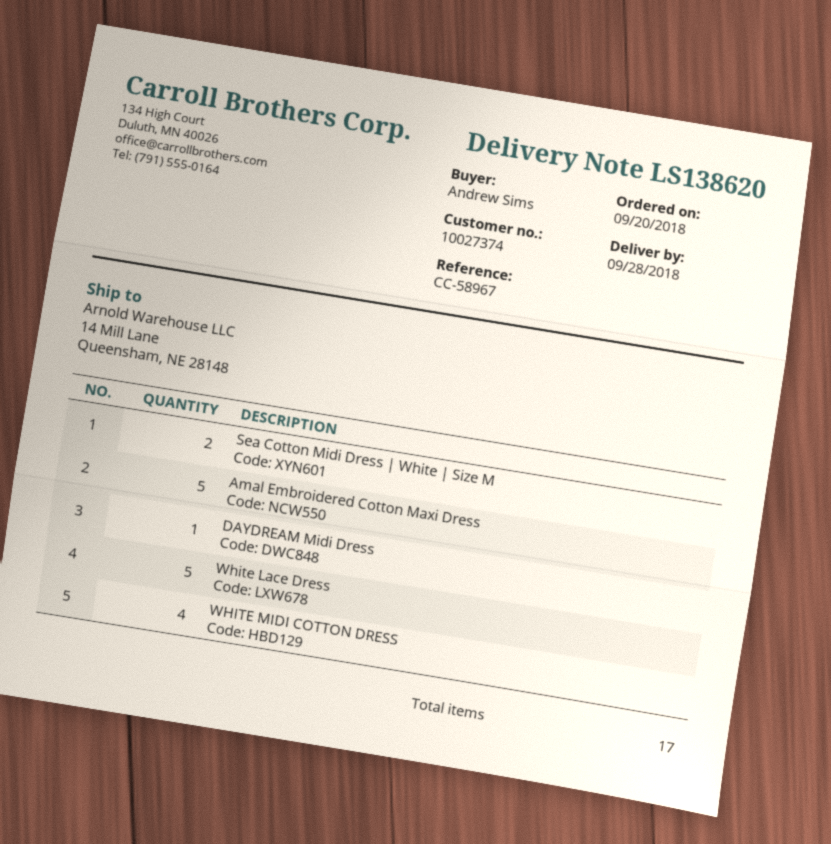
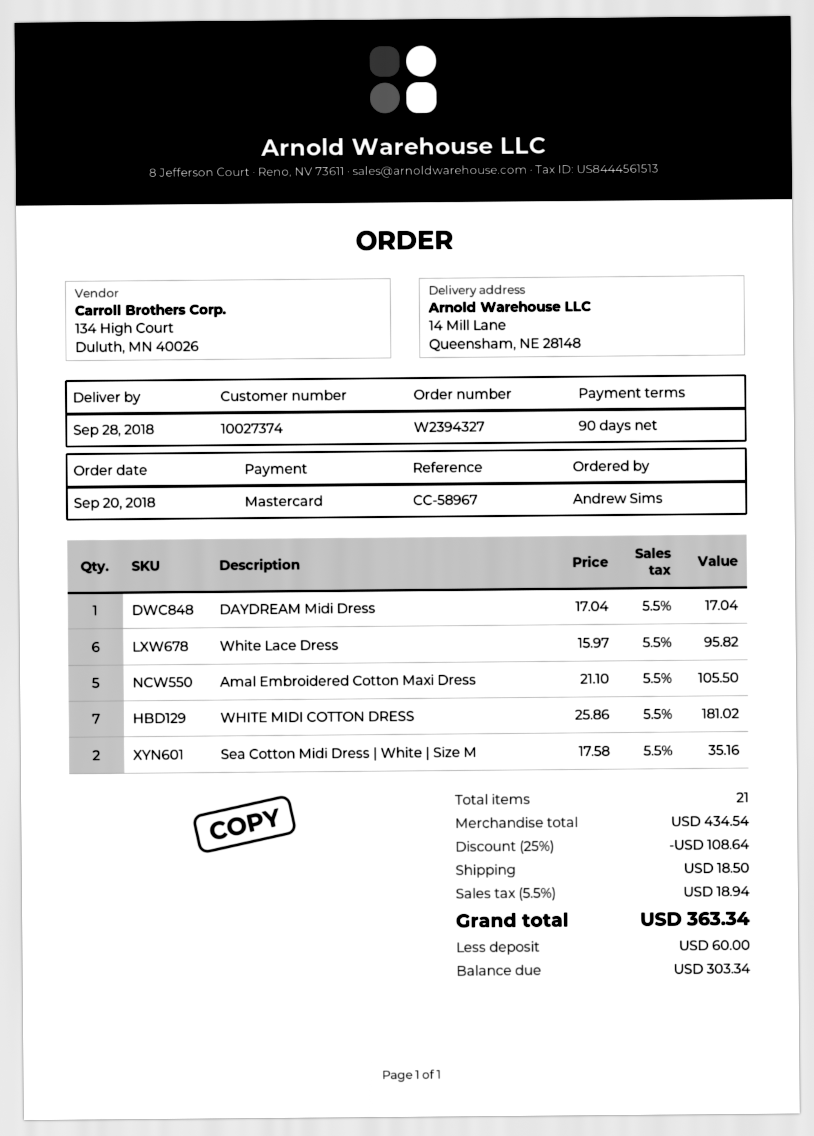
White Lace Dress: 5 -> 6
WHITE MIDI COTTON DRESS: 4 -> 7
total quantity: 17 -> 21

